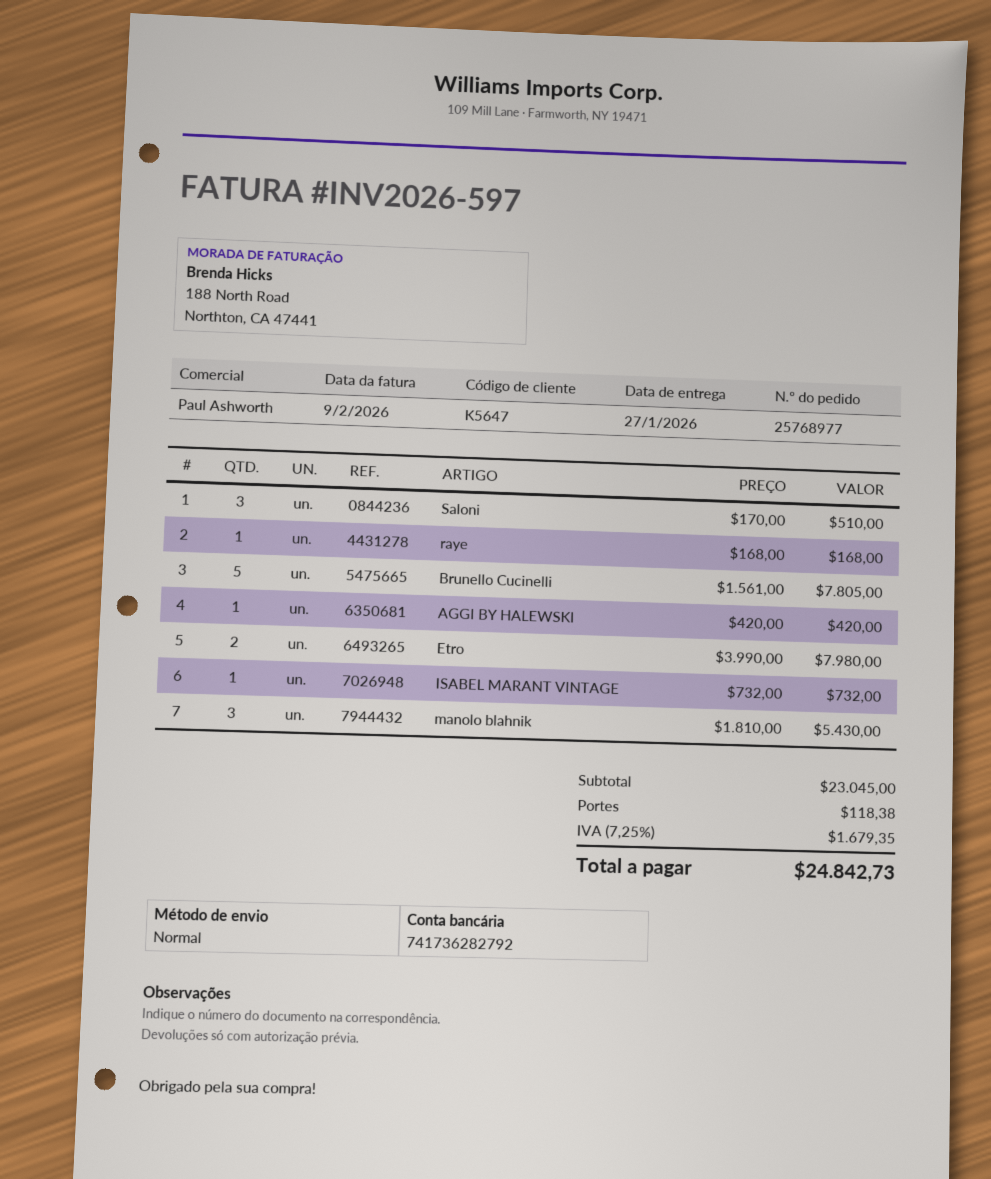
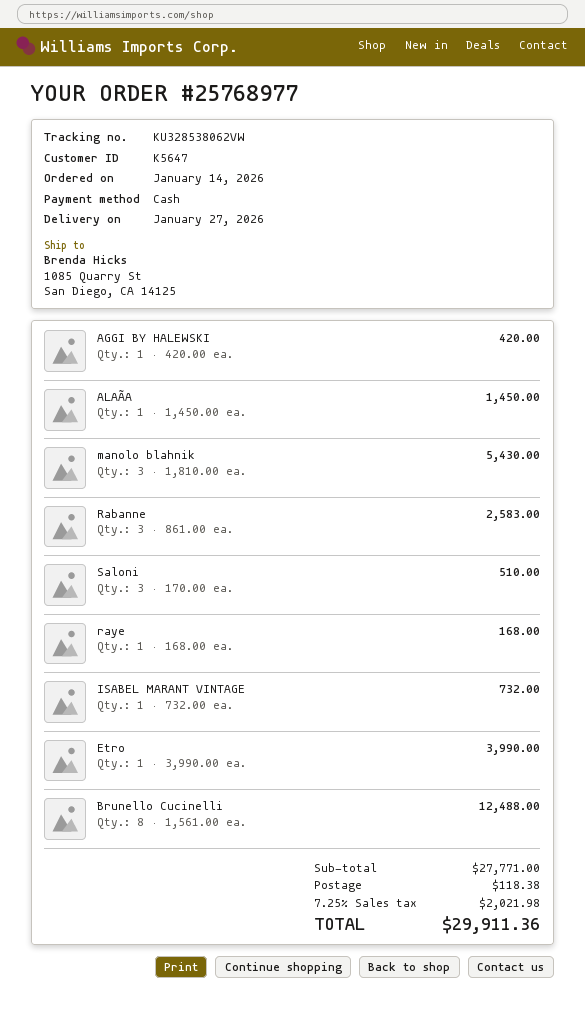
Brunello Cucinelli: 5 x 1561.00 = 7805.00 -> 8 x 1561.00 = 12488.00
Etro: 2 x 3990.00 = 7980.00 -> 1 x 3990.00 = 3990.00
ALAÃA: none -> 1 x 1450.00 = 1450.00
Rabanne: none -> 3 x 861.00 = 2583.00
subtotal: 23045.00 -> 27771.00
tax: 7.25% = 1679.35 -> 7.25% = 2021.98
total: 24842.73 -> 29911.36

